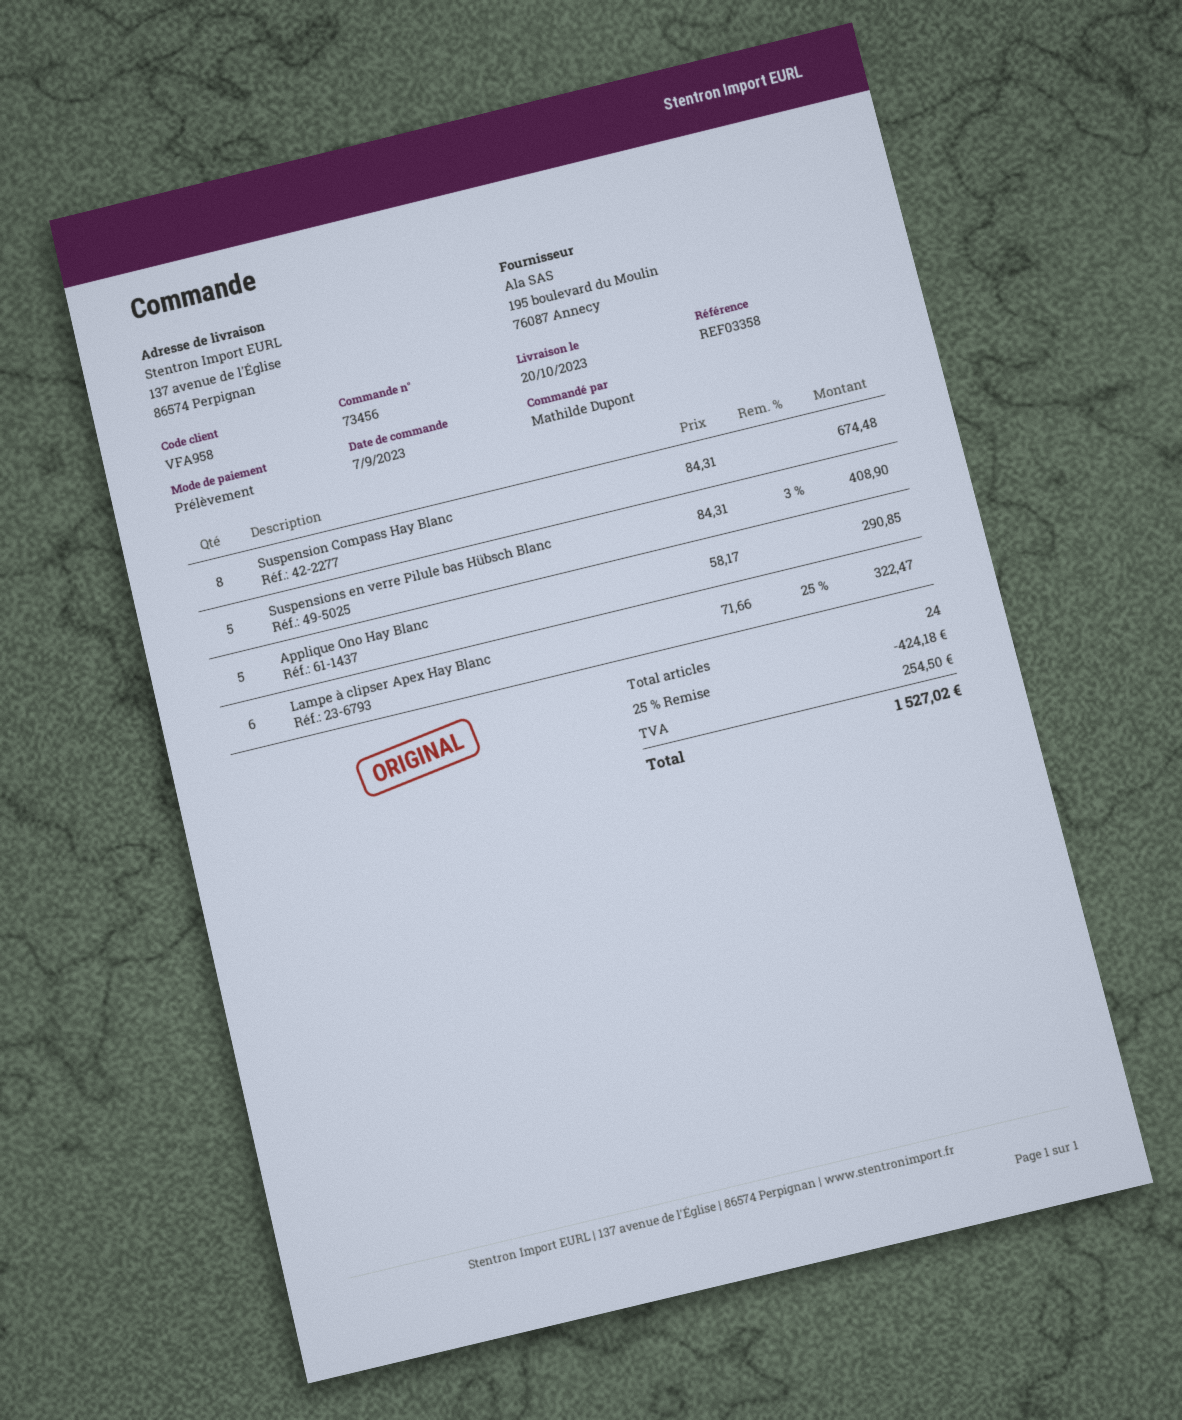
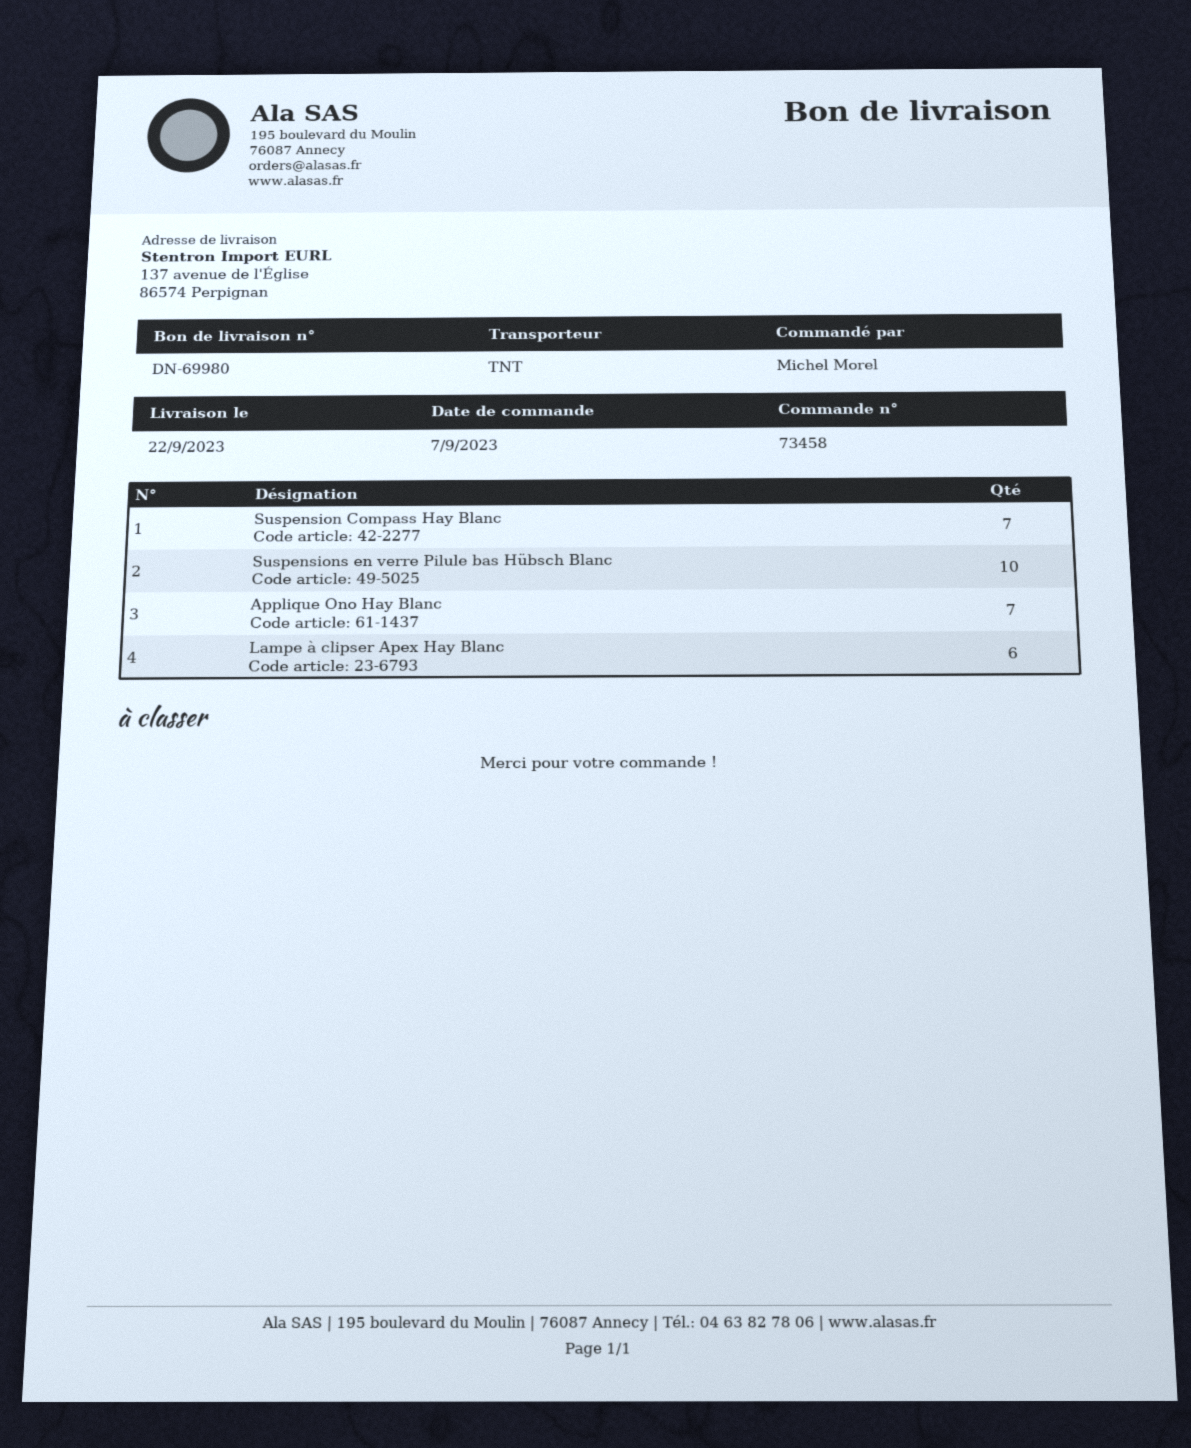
order number: 73456 -> 73458
delivery date: 2023-10-20 -> 2023-09-22
ordered by: Mathilde Dupont -> Michel Morel
Suspension Compass Hay Blanc: 8 -> 7
Suspensions en verre Pilule bas Hübsch Blanc: 5 -> 10
Applique Ono Hay Blanc: 5 -> 7

